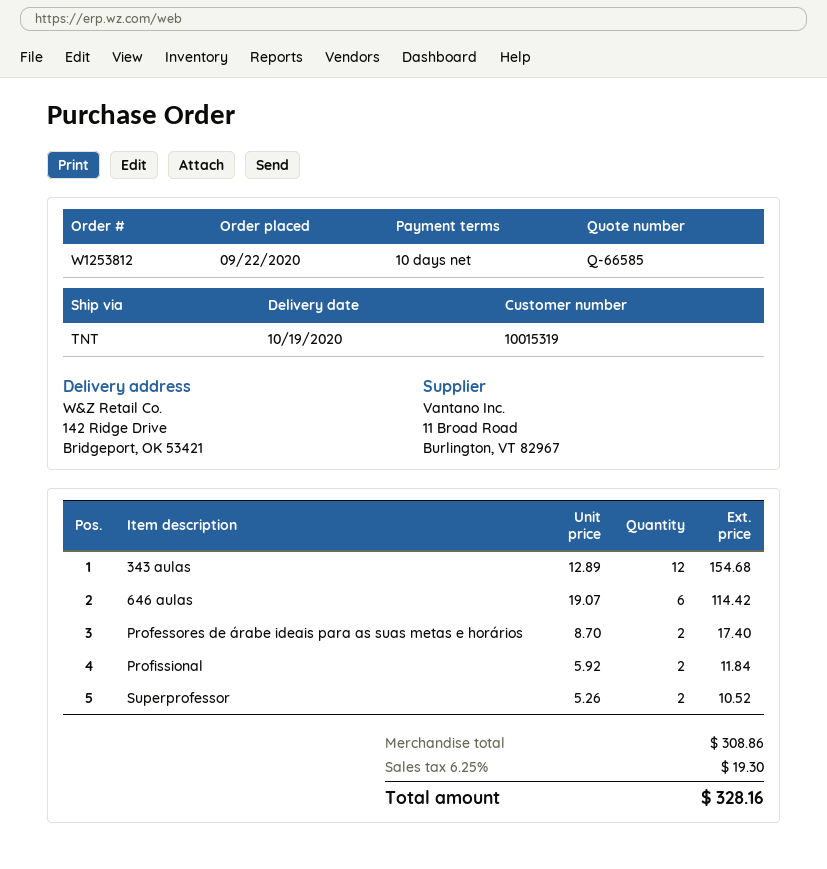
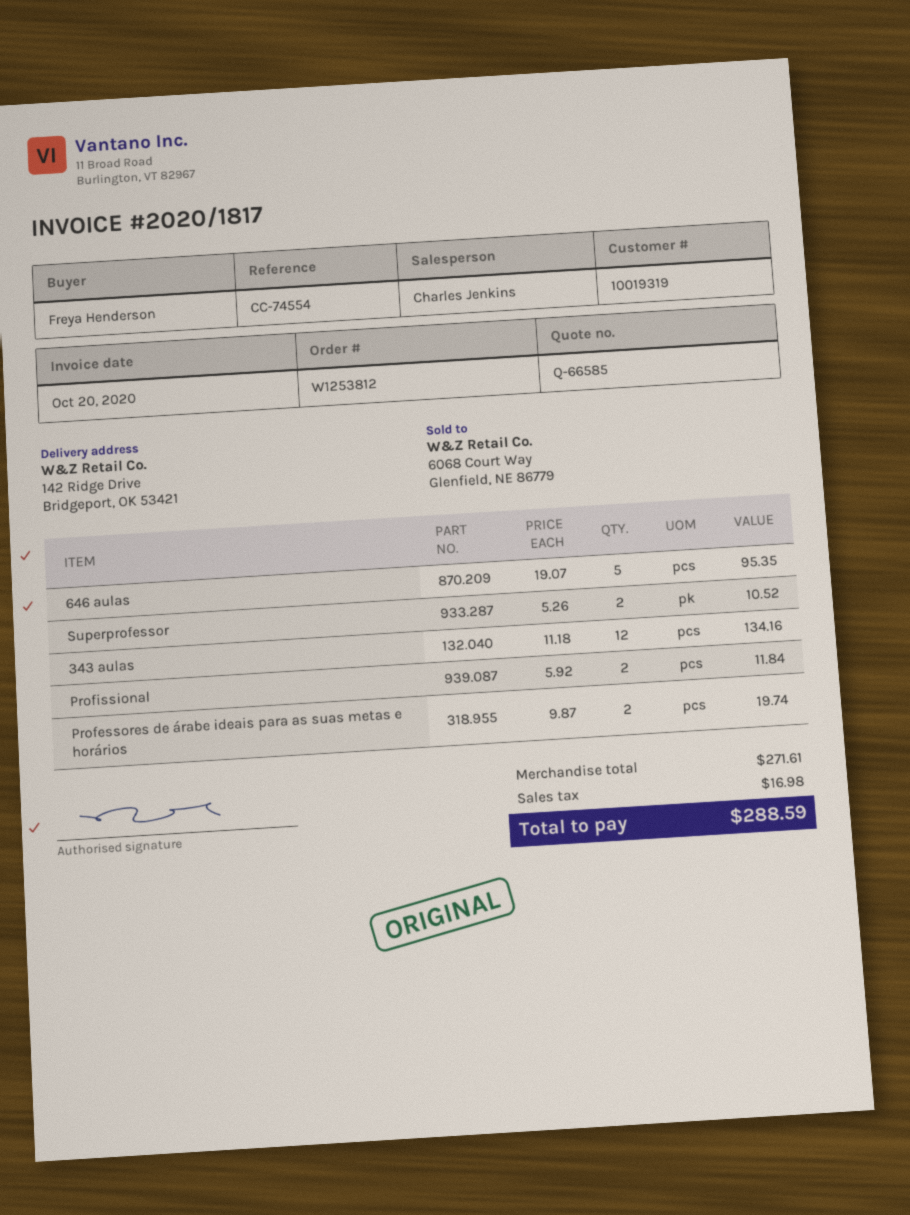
customer number: 10015319 -> 10019319
343 aulas: 12 x 12.89 = 154.68 -> 12 x 11.18 = 134.16
646 aulas: 6 x 19.07 = 114.42 -> 5 x 19.07 = 95.35
Professores de árabe ideais para as suas metas e horários: 2 x 8.70 = 17.40 -> 2 x 9.87 = 19.74
subtotal: 308.86 -> 271.61
tax: 19.30 -> 16.98
total: 328.16 -> 288.59

